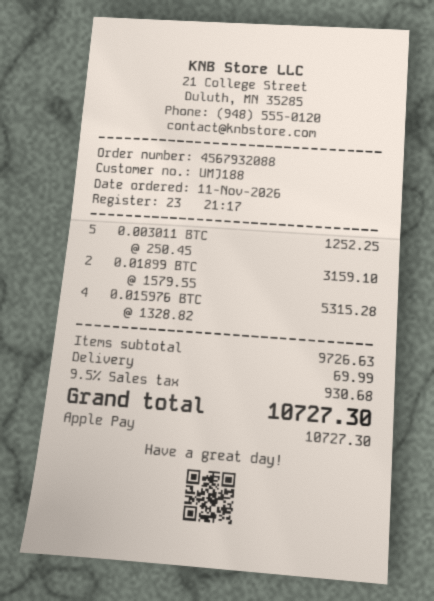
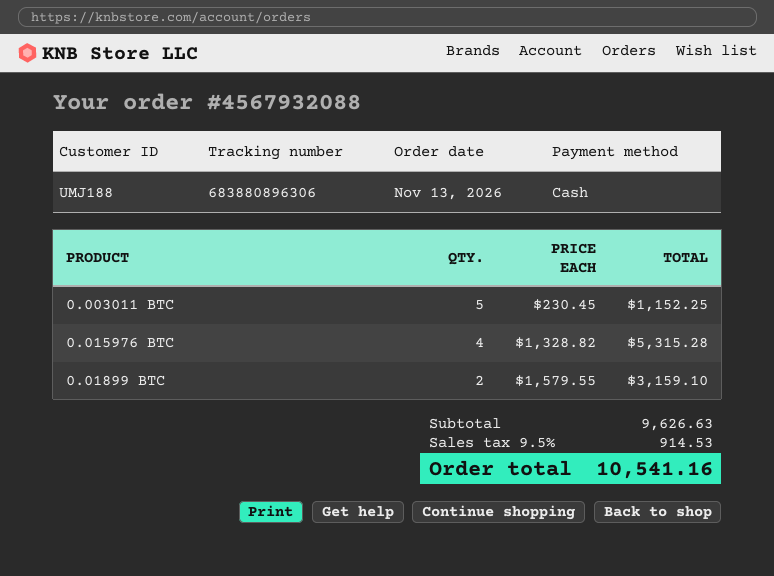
order date: 2026-11-11 -> 2026-11-13
payment method: Apple Pay -> cash
0.003011 BTC: 5 x 250.45 = 1252.25 -> 5 x 230.45 = 1152.25
subtotal: 9726.63 -> 9626.63
shipping: 69.99 -> none
tax: 9.5% = 930.68 -> 9.5% = 914.53
total: 10727.30 -> 10541.16

